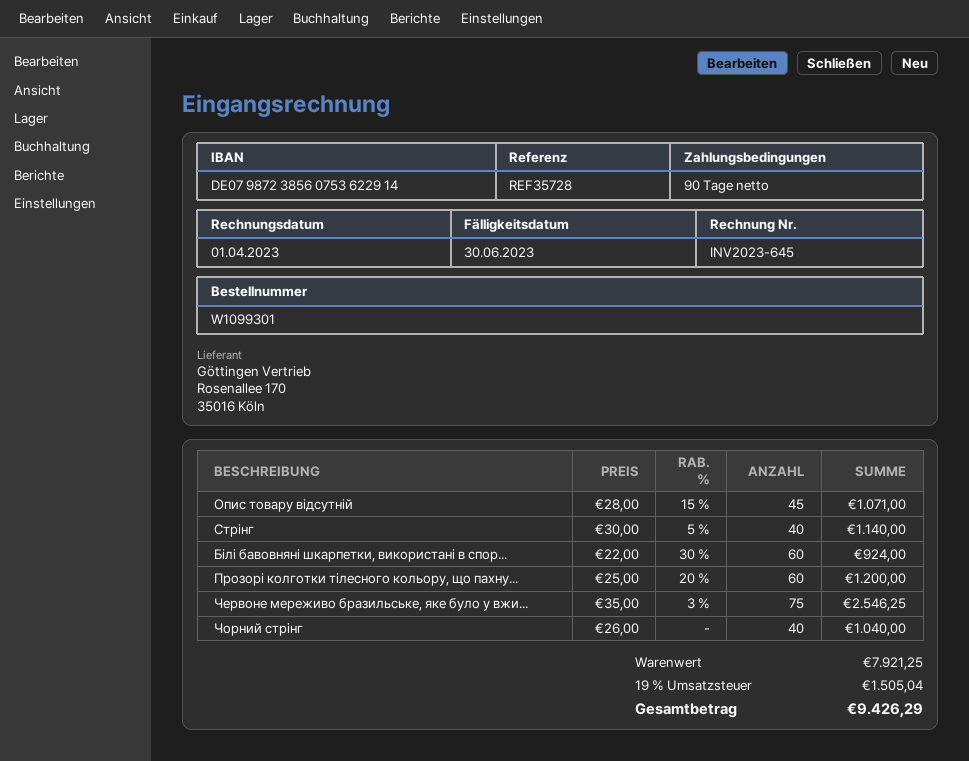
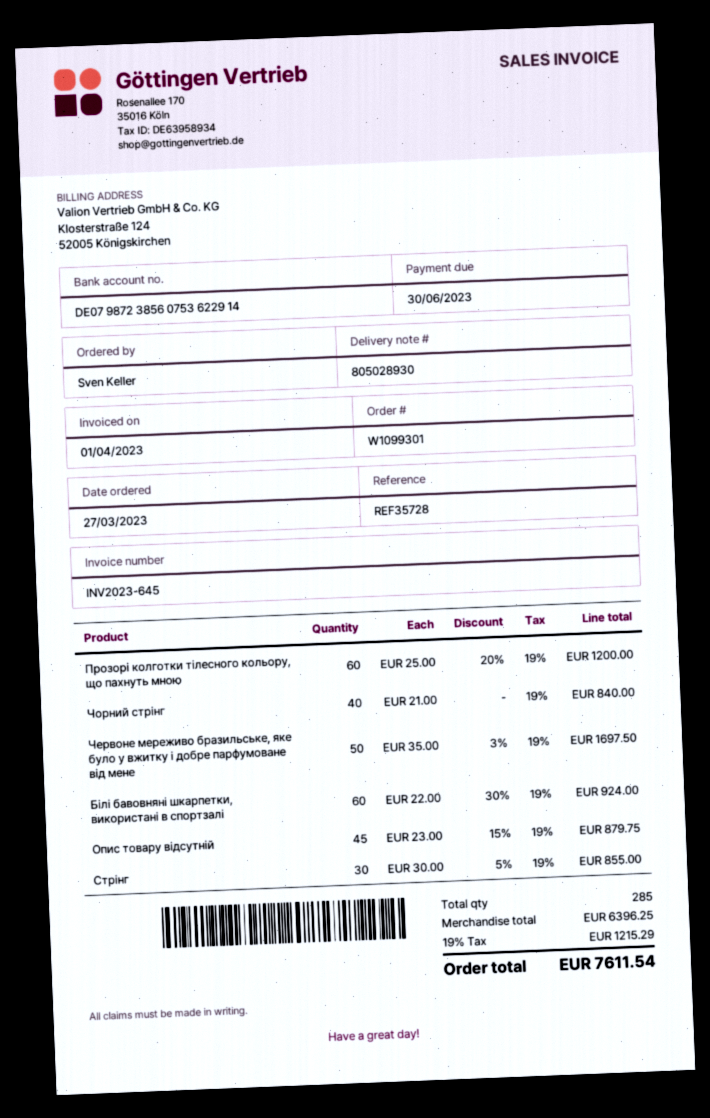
Опис товару відсутній: 45 x 28.00 - 15% = 1071.00 -> 45 x 23.00 - 15% = 879.75
Стрінг: 40 x 30.00 - 5% = 1140.00 -> 30 x 30.00 - 5% = 855.00
Червоне мереживо бразильське, яке було у вжи...: 75 x 35.00 - 3% = 2546.25 -> 50 x 35.00 - 3% = 1697.50
Чорний стрінг: 40 x 26.00 = 1040.00 -> 40 x 21.00 = 840.00
subtotal: 7921.25 -> 6396.25
tax: 19% = 1505.04 -> 19% = 1215.29
total: 9426.29 -> 7611.54

